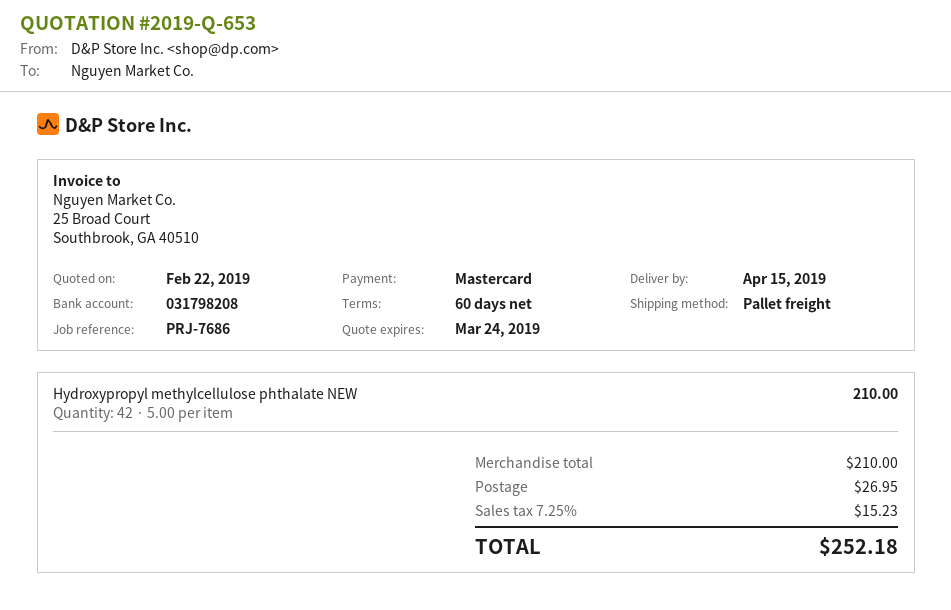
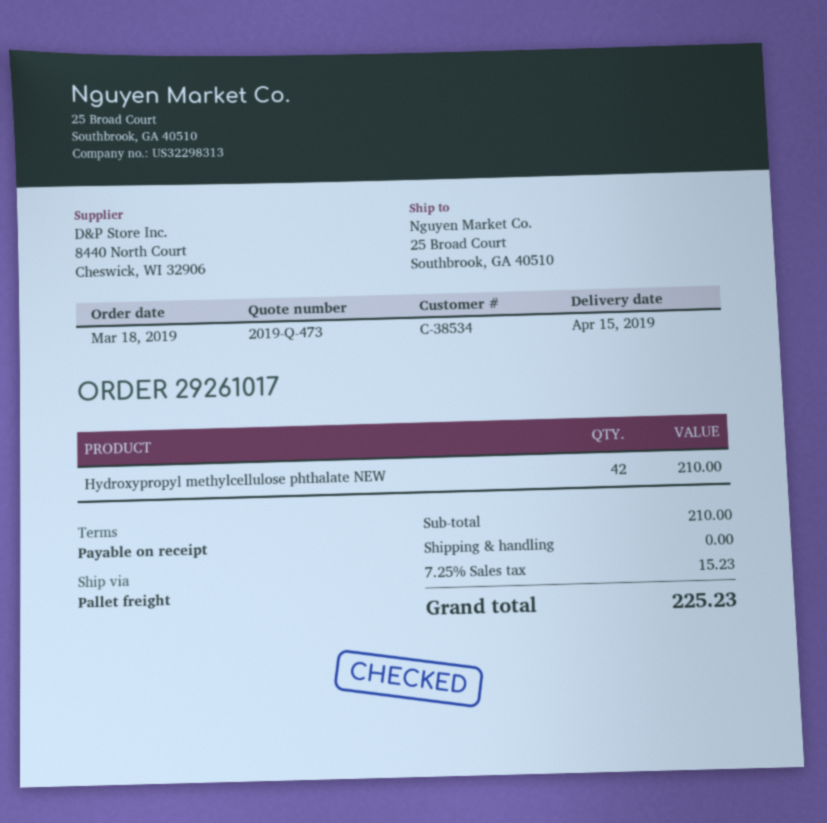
quote number: 2019-Q-653 -> 2019-Q-473
payment terms: 60 days -> on receipt
shipping: 26.95 -> 0.00
total: 252.18 -> 225.23

